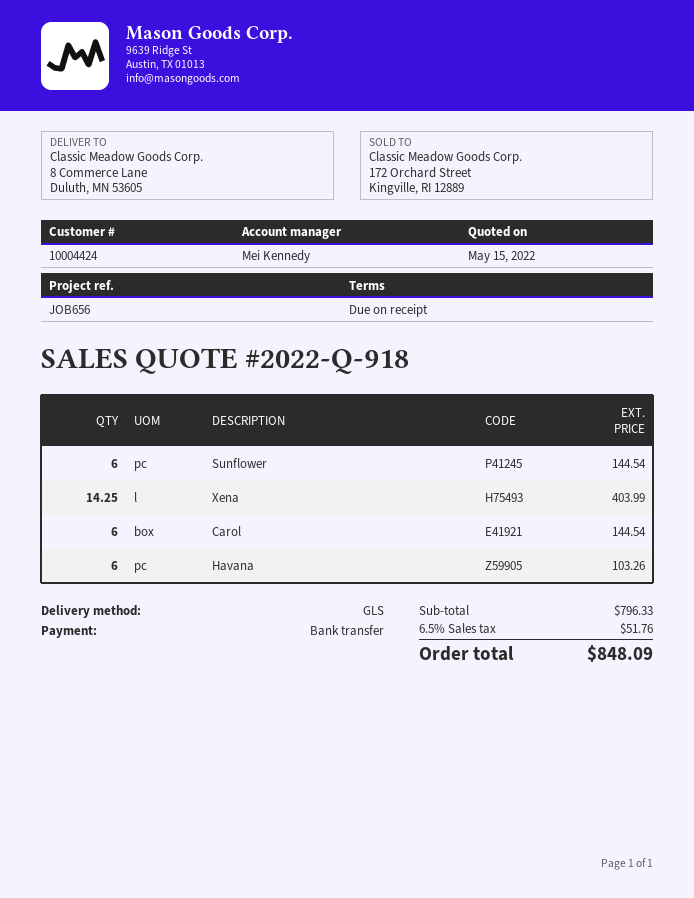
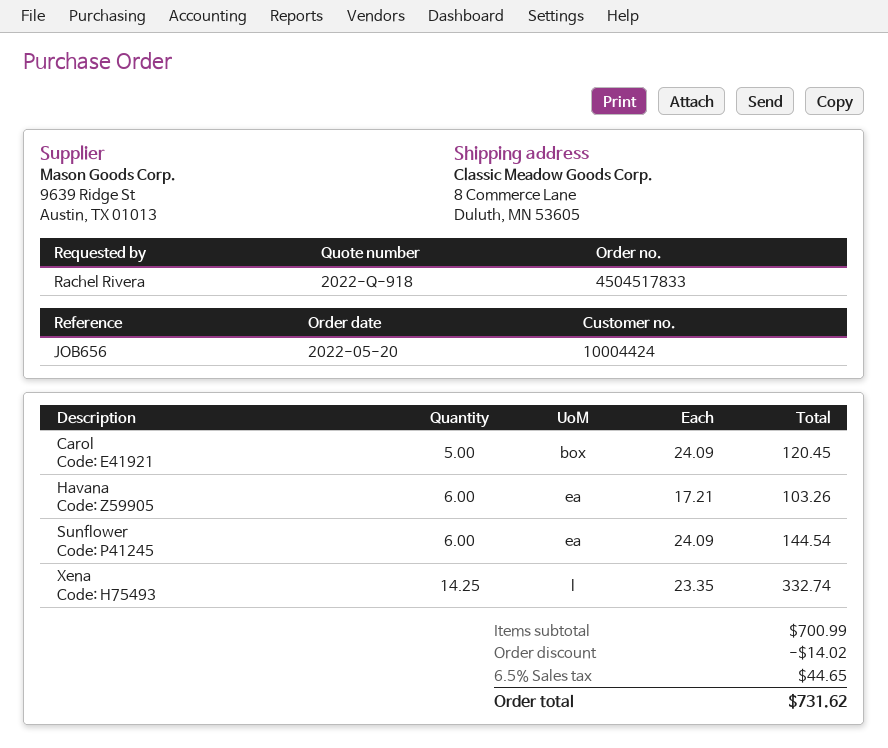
Xena: 14.25 for 403.99 -> 14.25 for 332.74
Carol: 6 for 144.54 -> 5 for 120.45
subtotal: 796.33 -> 700.99
discount: none -> 14.02
tax: 6.5% = 51.76 -> 6.5% = 44.65
total: 848.09 -> 731.62

